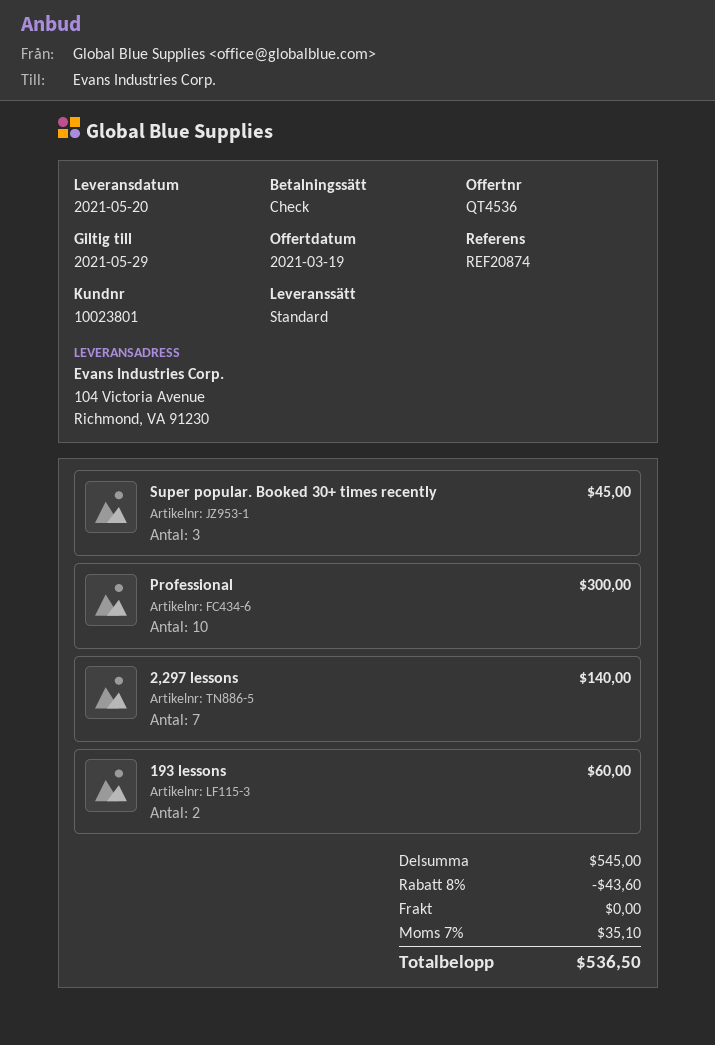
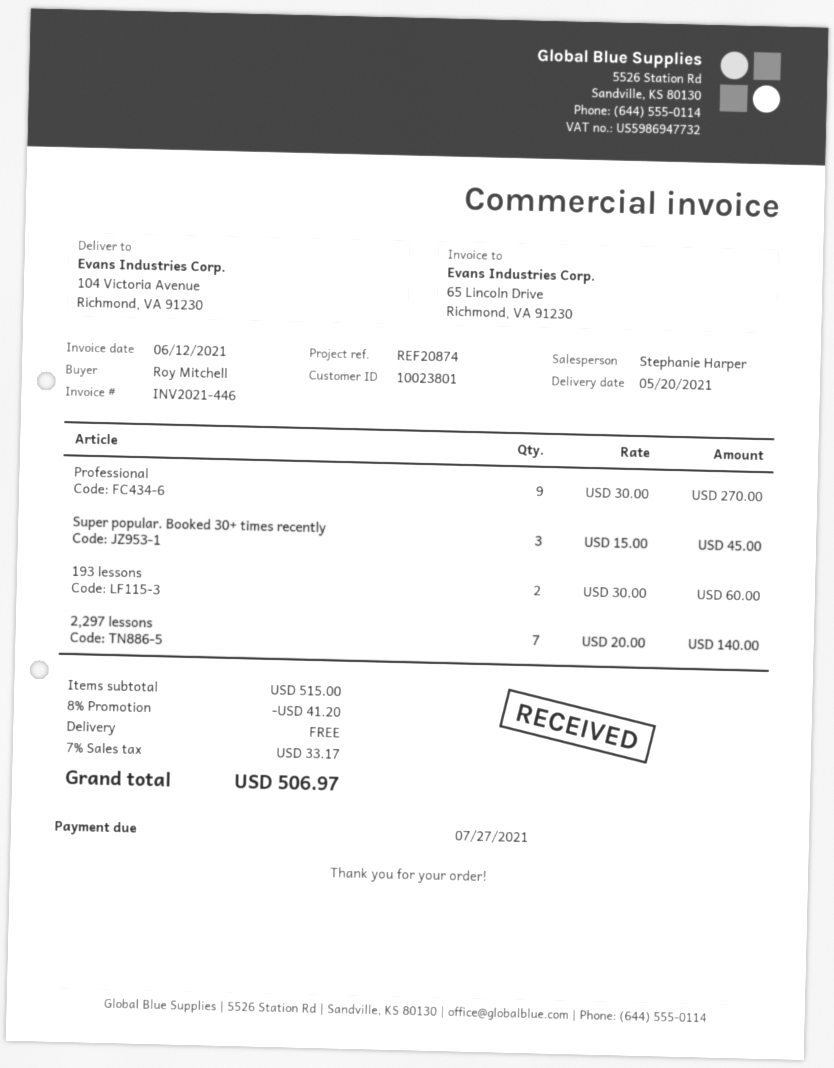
Professional: 10 for 300.00 -> 9 for 270.00
subtotal: 545.00 -> 515.00
discount: 8% = 43.60 -> 8% = 41.20
tax: 7% = 35.10 -> 7% = 33.17
total: 536.50 -> 506.97

